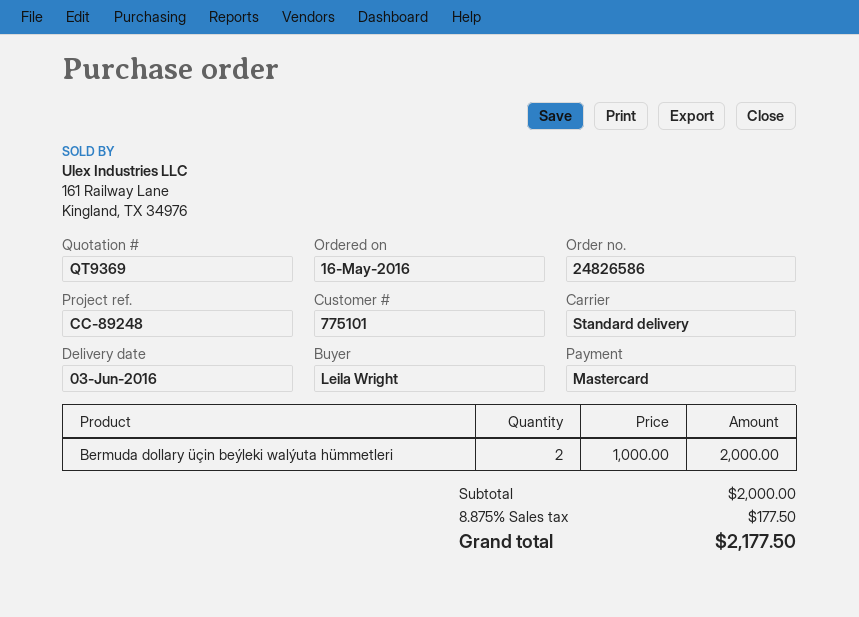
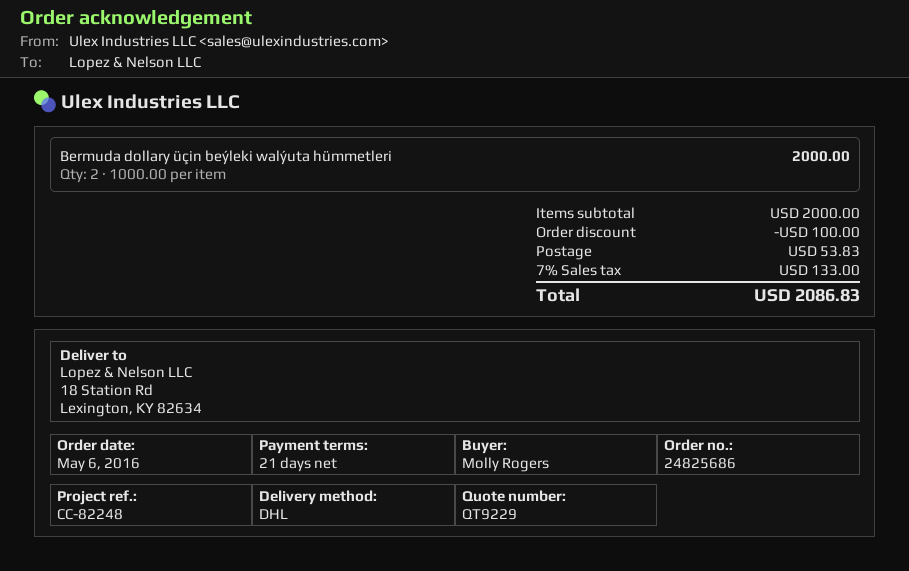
quote number: QT9369 -> QT9229
order number: 24826586 -> 24825686
order date: 2016-05-16 -> 2016-05-06
reference: CC-89248 -> CC-82248
ordered by: Leila Wright -> Molly Rogers
shipping method: standard -> DHL
discount: none -> 100.00
shipping: none -> 53.83
tax: 8.875% = 177.50 -> 7% = 133.00
total: 2177.50 -> 2086.83

